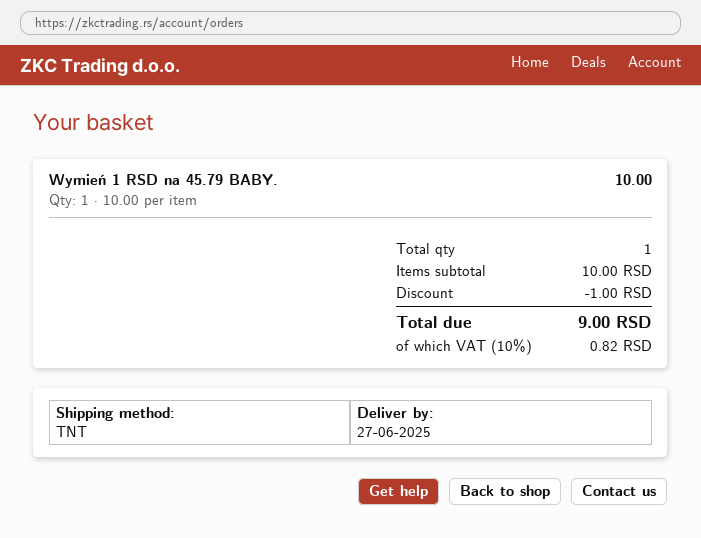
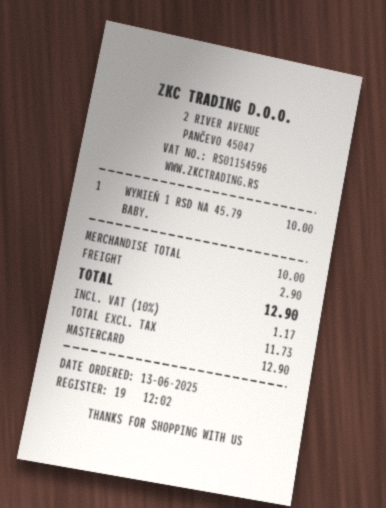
discount: 1.00 -> none
shipping: none -> 2.90
tax: 10% = 0.82 -> 10% = 1.17
total: 9.00 -> 12.90

